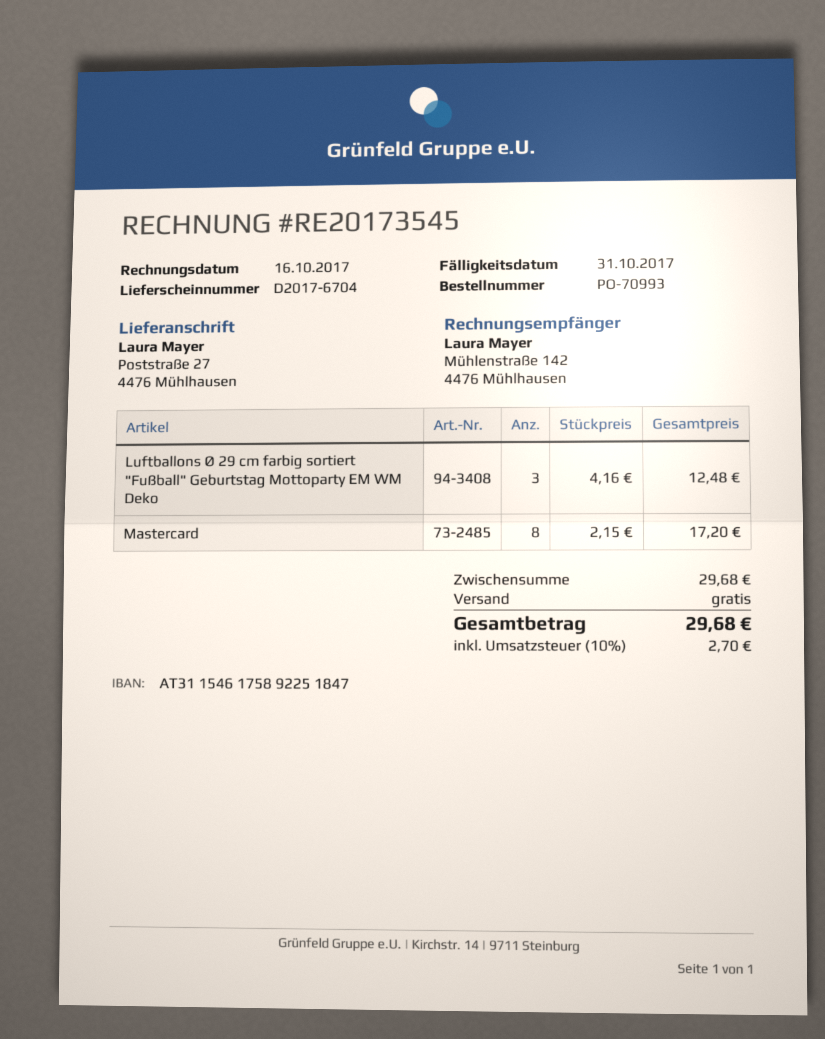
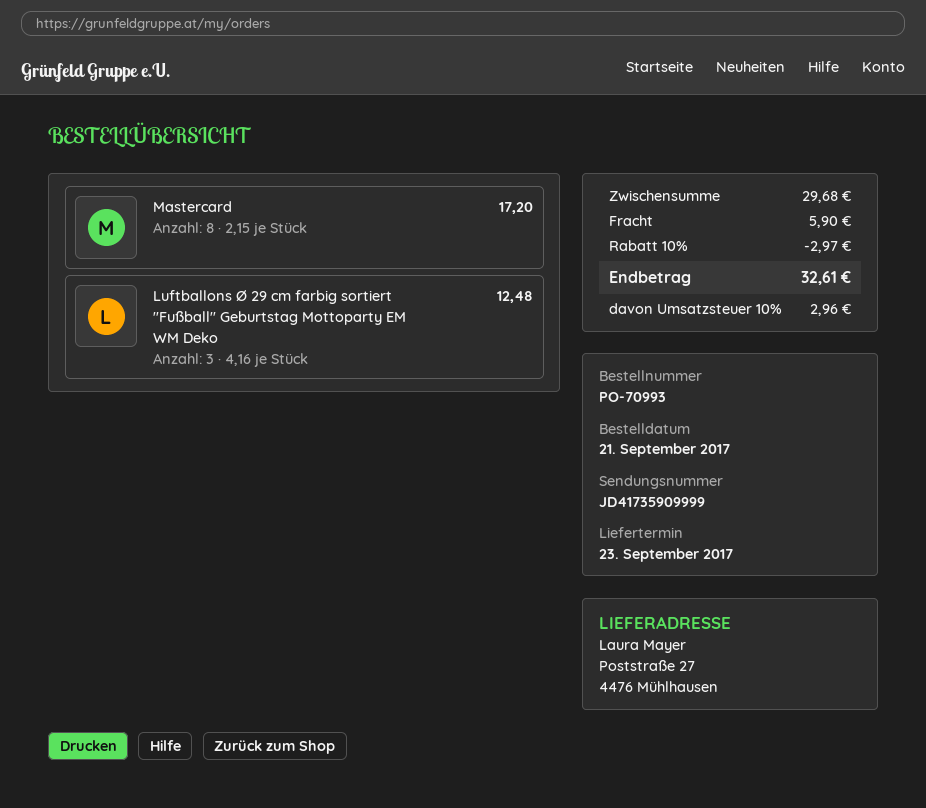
discount: none -> 10% = 2.97
shipping: 0.00 -> 5.90
tax: 10% = 2.70 -> 10% = 2.96
total: 29.68 -> 32.61

